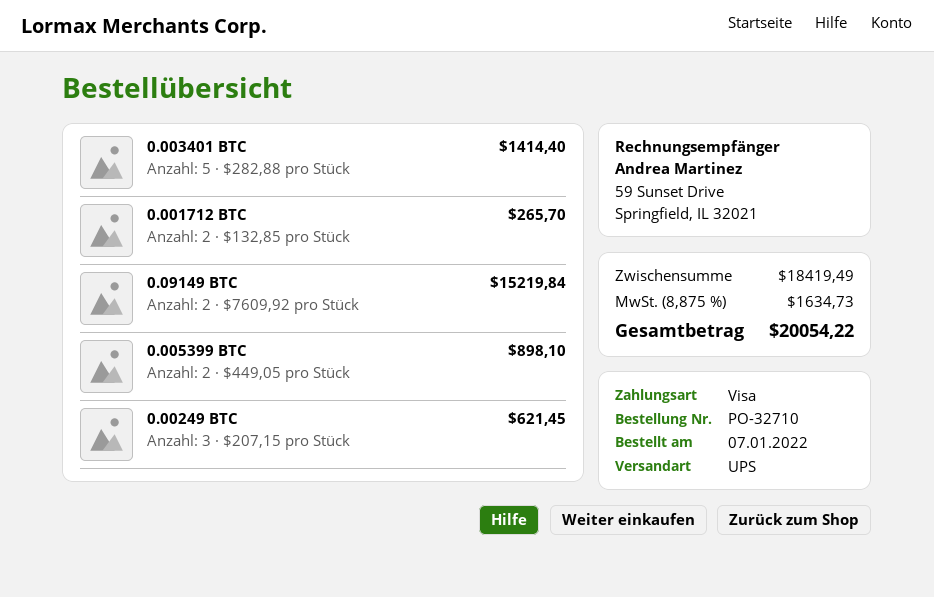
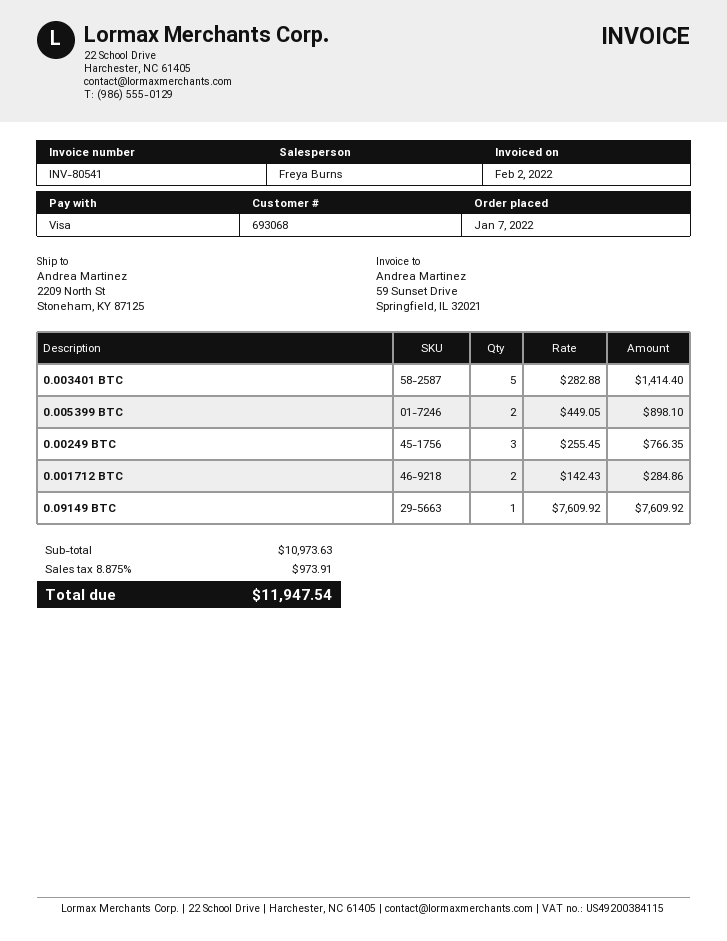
0.001712 BTC: 2 x 132.85 = 265.70 -> 2 x 142.43 = 284.86
0.09149 BTC: 2 x 7609.92 = 15219.84 -> 1 x 7609.92 = 7609.92
0.00249 BTC: 3 x 207.15 = 621.45 -> 3 x 255.45 = 766.35
subtotal: 18419.49 -> 10973.63
tax: 8.875% = 1634.73 -> 8.875% = 973.91
total: 20054.22 -> 11947.54

